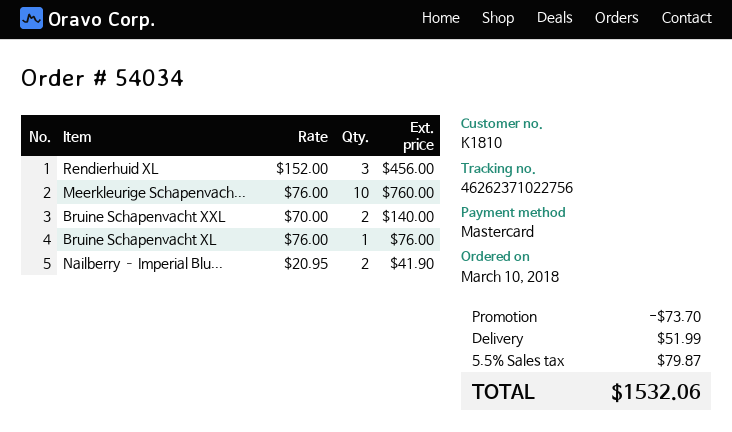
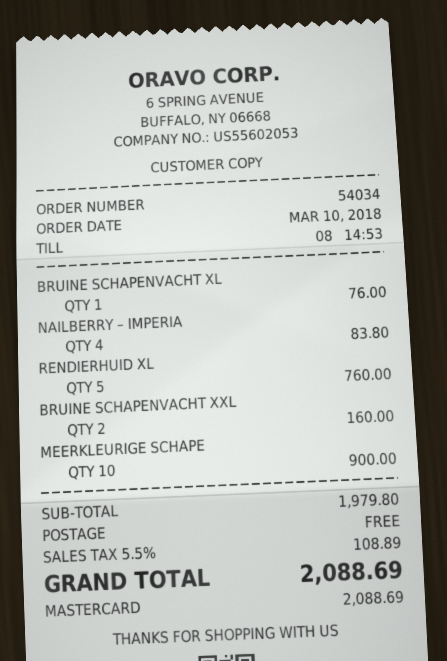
Rendierhuid XL: 3 for 456.00 -> 5 for 760.00
Meerkleurige Schapenvach...: 10 for 760.00 -> 10 for 900.00
Bruine Schapenvacht XXL: 2 for 140.00 -> 2 for 160.00
Nailberry – Imperial Blu...: 2 for 41.90 -> 4 for 83.80
discount: 73.70 -> none
shipping: 51.99 -> 0.00
tax: 5.5% = 79.87 -> 5.5% = 108.89
total: 1532.06 -> 2088.69

